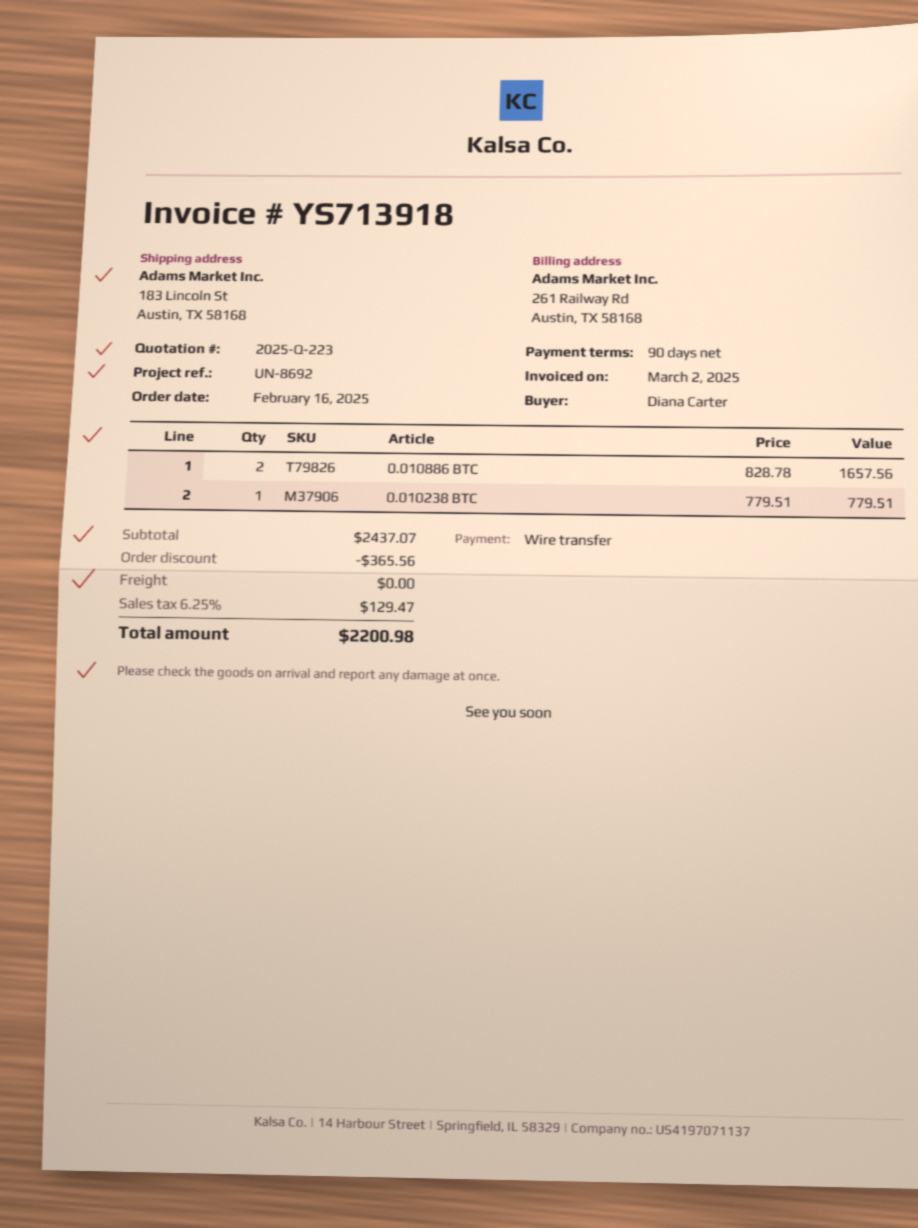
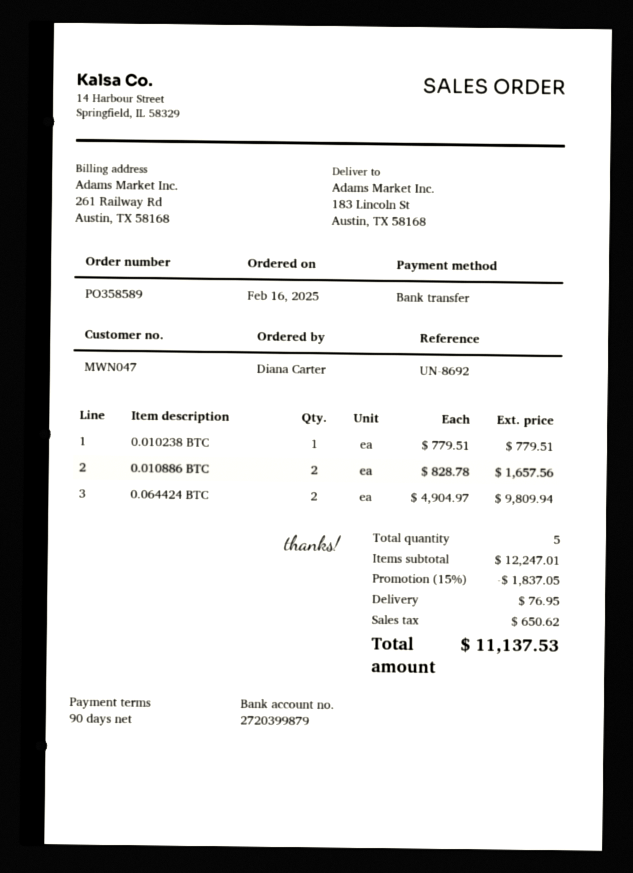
0.064424 BTC: none -> 2 x 4904.97 = 9809.94
subtotal: 2437.07 -> 12247.01
discount: 365.56 -> 1837.05
shipping: 0.00 -> 76.95
tax: 129.47 -> 650.62
total: 2200.98 -> 11137.53

